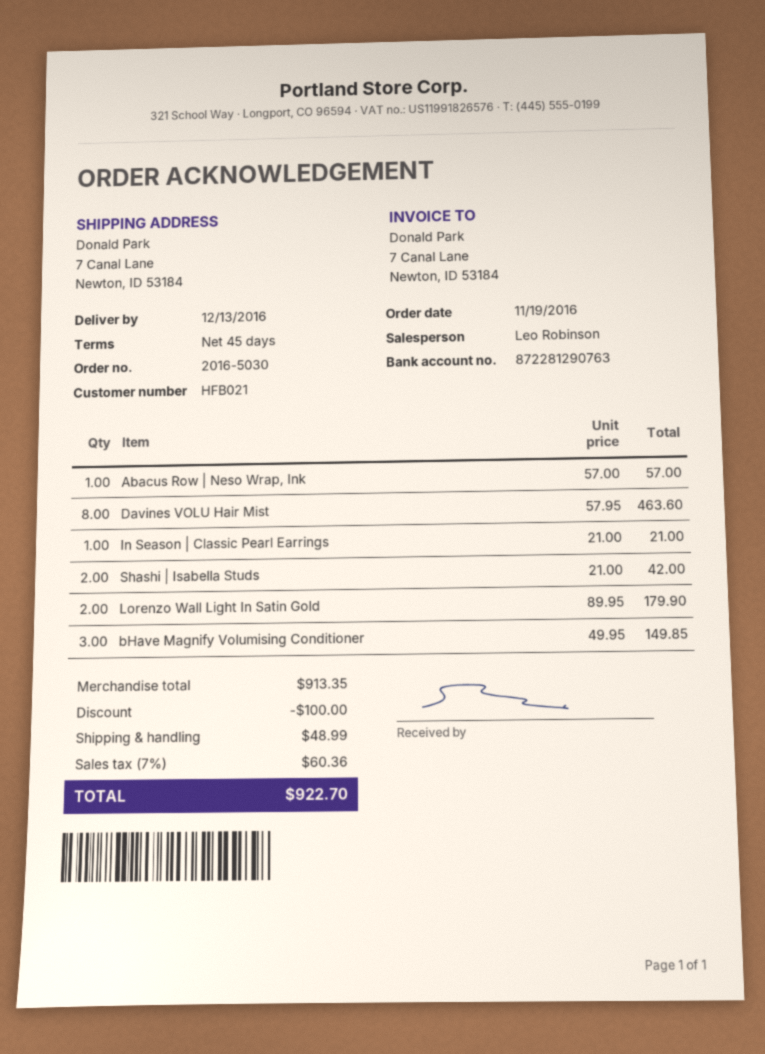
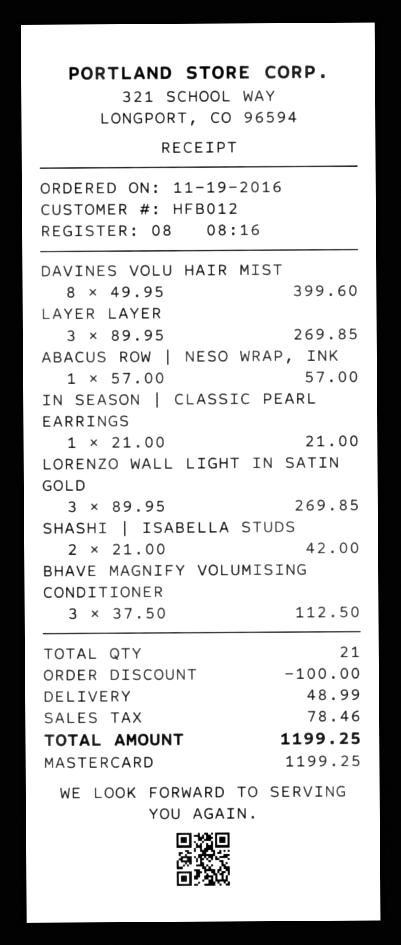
customer number: HFB021 -> HFB012
Davines VOLU Hair Mist: 8 x 57.95 = 463.60 -> 8 x 49.95 = 399.60
Lorenzo Wall Light In Satin Gold: 2 x 89.95 = 179.90 -> 3 x 89.95 = 269.85
bHave Magnify Volumising Conditioner: 3 x 49.95 = 149.85 -> 3 x 37.50 = 112.50
LAYER LAYER: none -> 3 x 89.95 = 269.85
tax: 60.36 -> 78.46
total: 922.70 -> 1199.25

